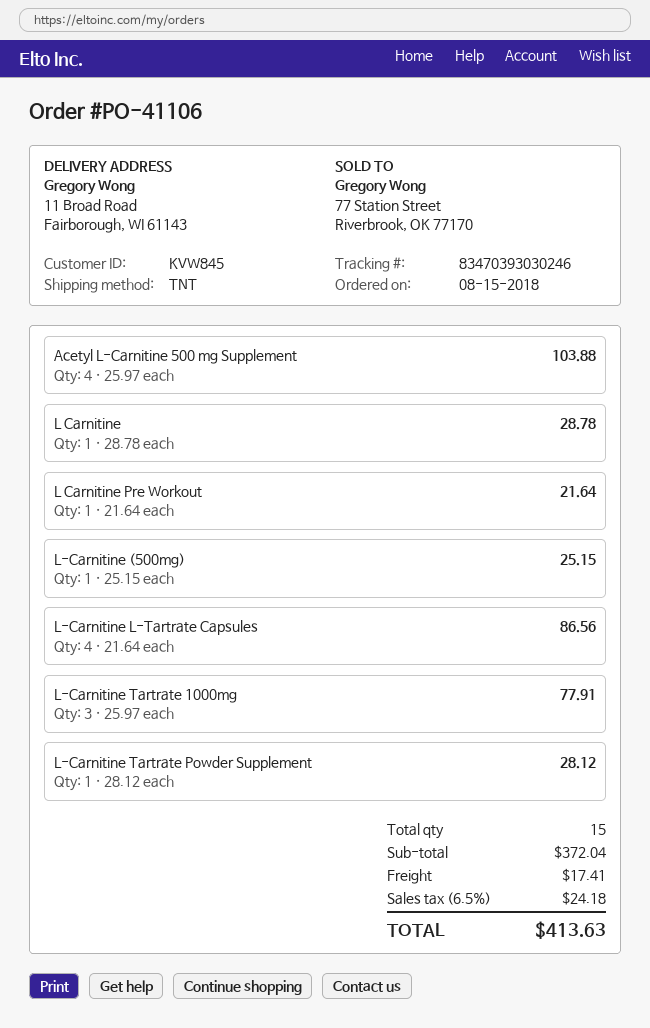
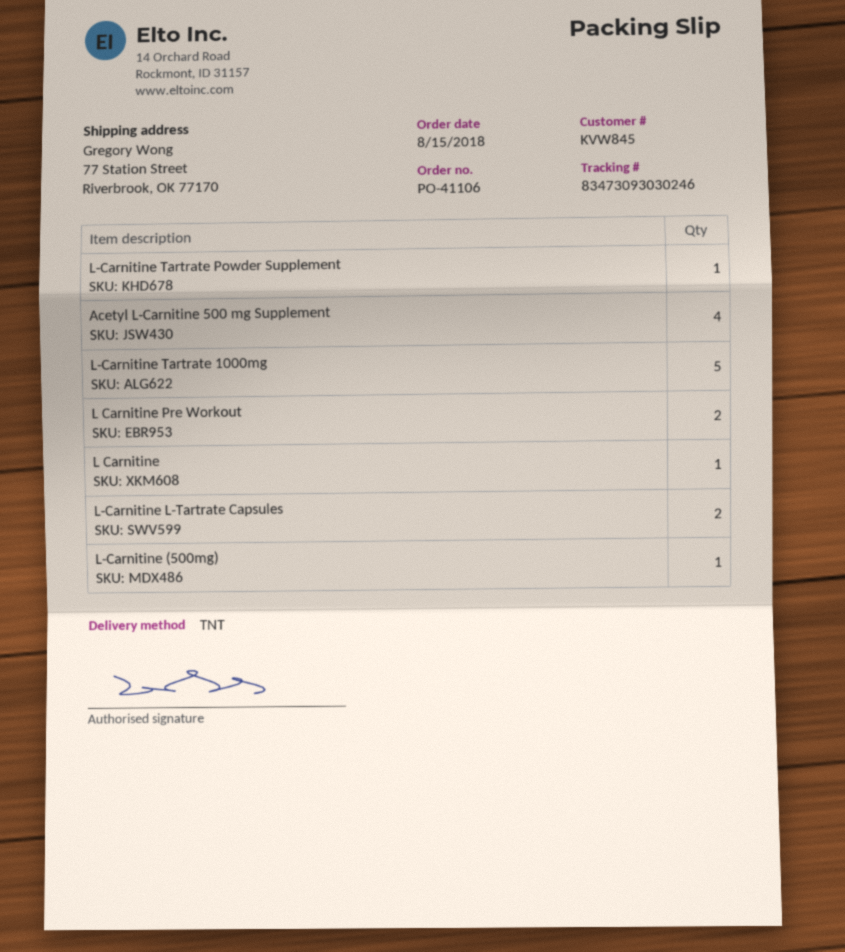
tracking number: 83470393030246 -> 83473093030246
ship to: 11 Broad Road, Fairborough, WI 61143 -> 77 Station Street, Riverbrook, OK 77170
L Carnitine Pre Workout: 1 -> 2
L-Carnitine L-Tartrate Capsules: 4 -> 2
L-Carnitine Tartrate 1000mg: 3 -> 5

